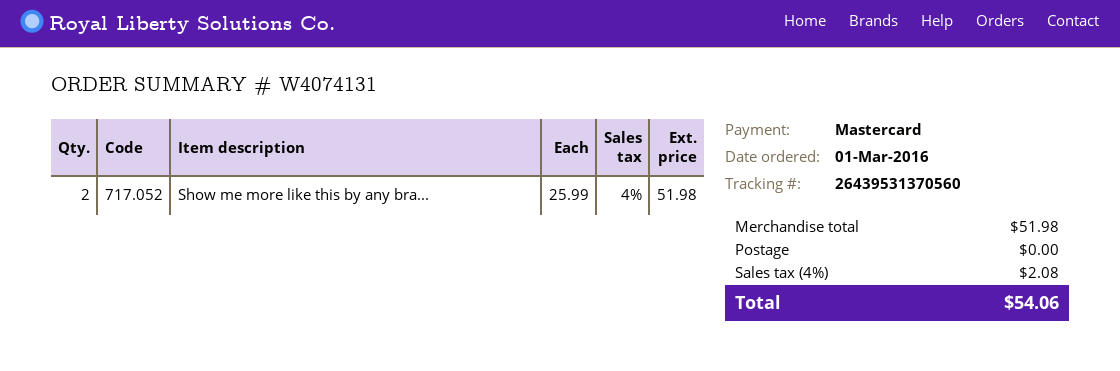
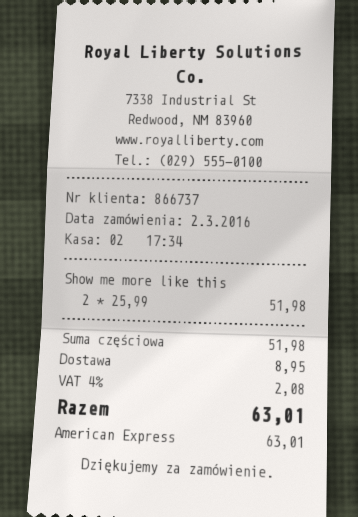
order date: 2016-03-01 -> 2016-03-02
payment method: Mastercard -> American Express
shipping: 0.00 -> 8.95
total: 54.06 -> 63.01

